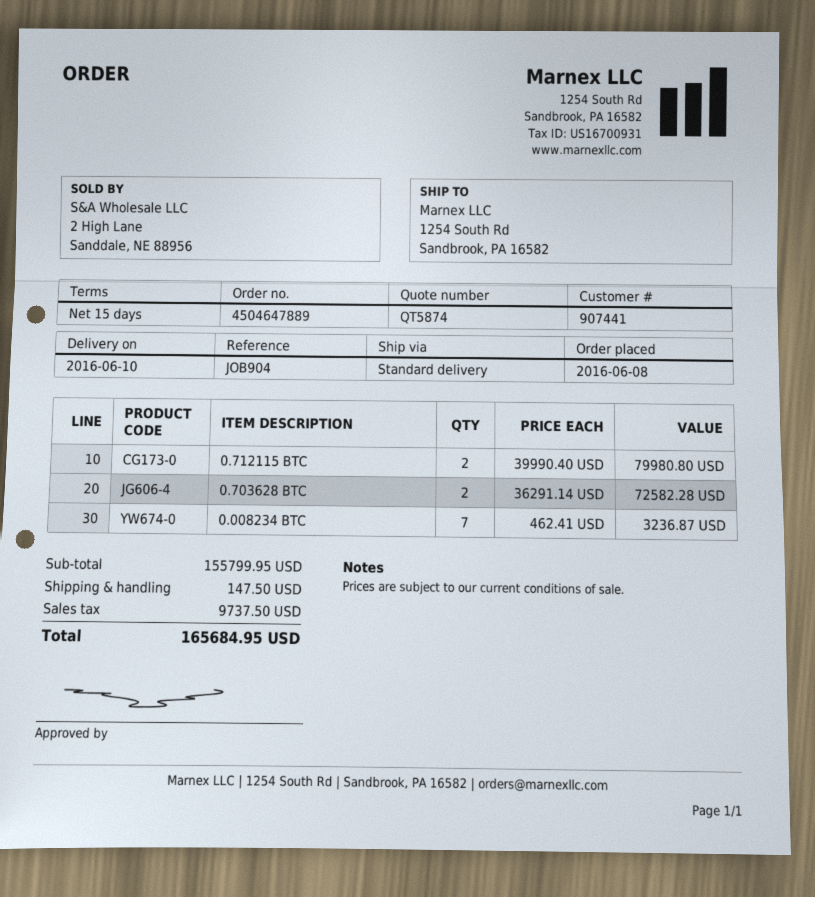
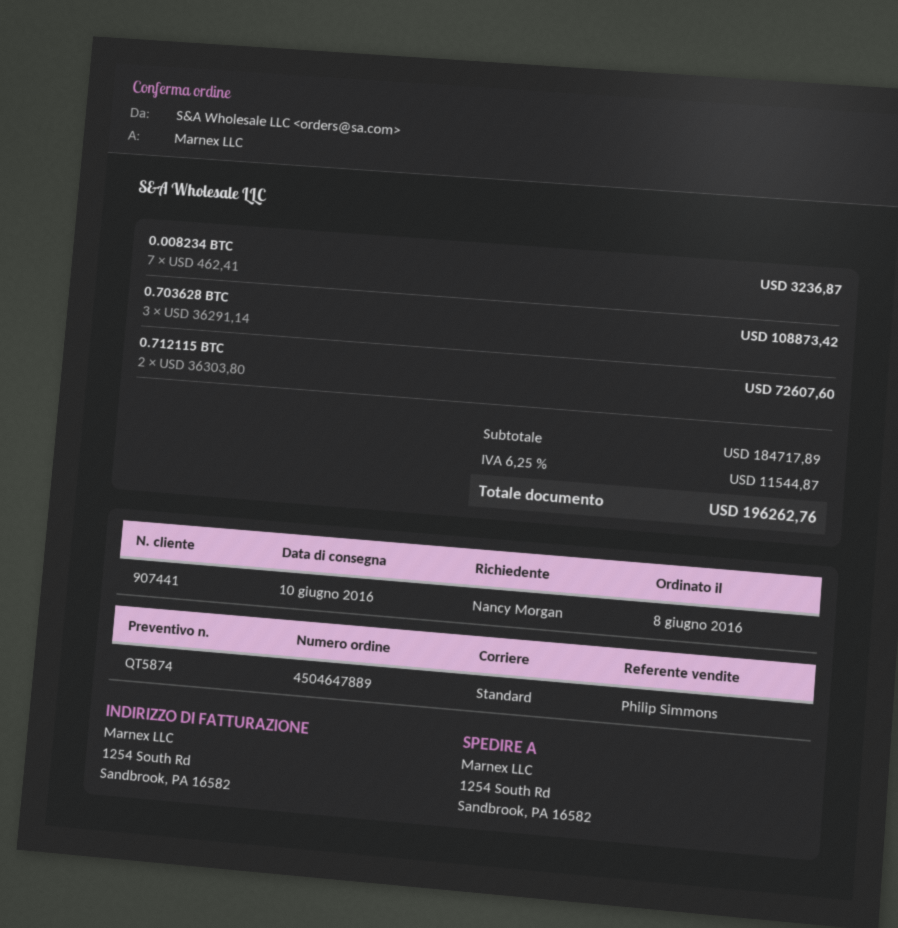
0.712115 BTC: 2 x 39990.40 = 79980.80 -> 2 x 36303.80 = 72607.60
0.703628 BTC: 2 x 36291.14 = 72582.28 -> 3 x 36291.14 = 108873.42
subtotal: 155799.95 -> 184717.89
shipping: 147.50 -> none
tax: 9737.50 -> 11544.87
total: 165684.95 -> 196262.76

